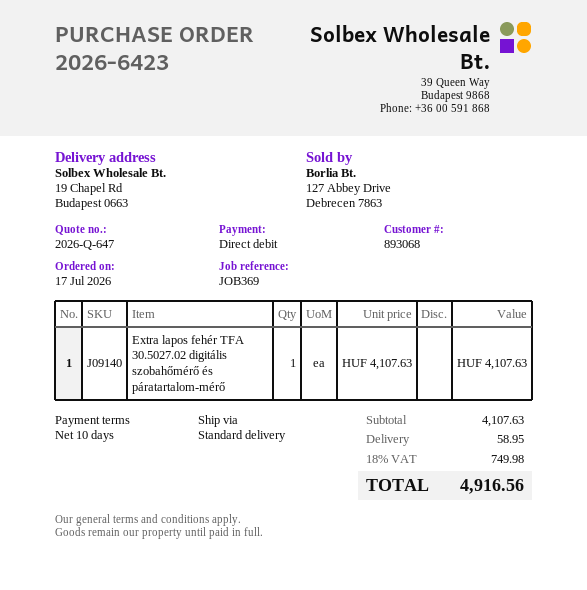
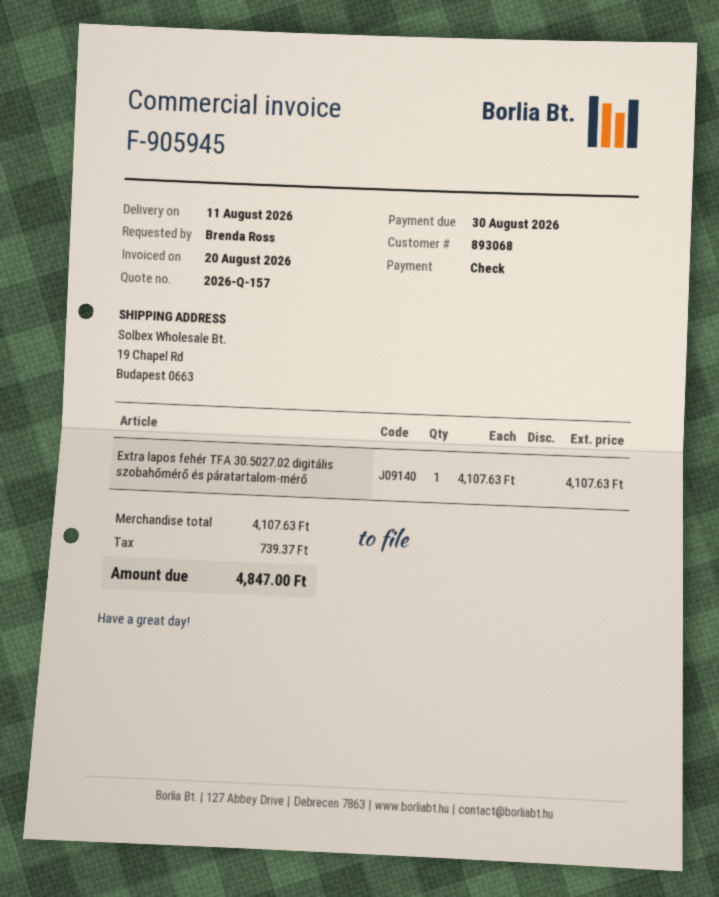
quote number: 2026-Q-647 -> 2026-Q-157
payment method: direct debit -> cheque
shipping: 58.95 -> none
tax: 749.98 -> 739.37
total: 4916.56 -> 4847.00

